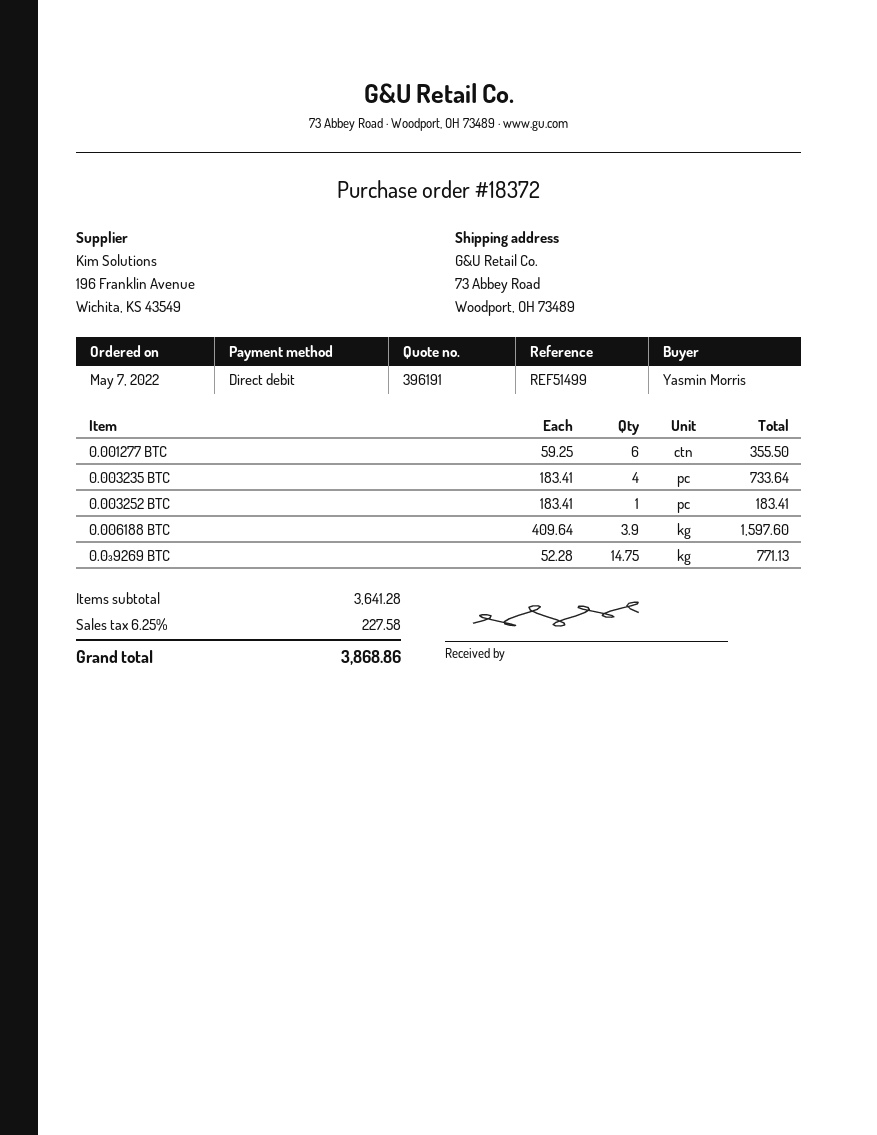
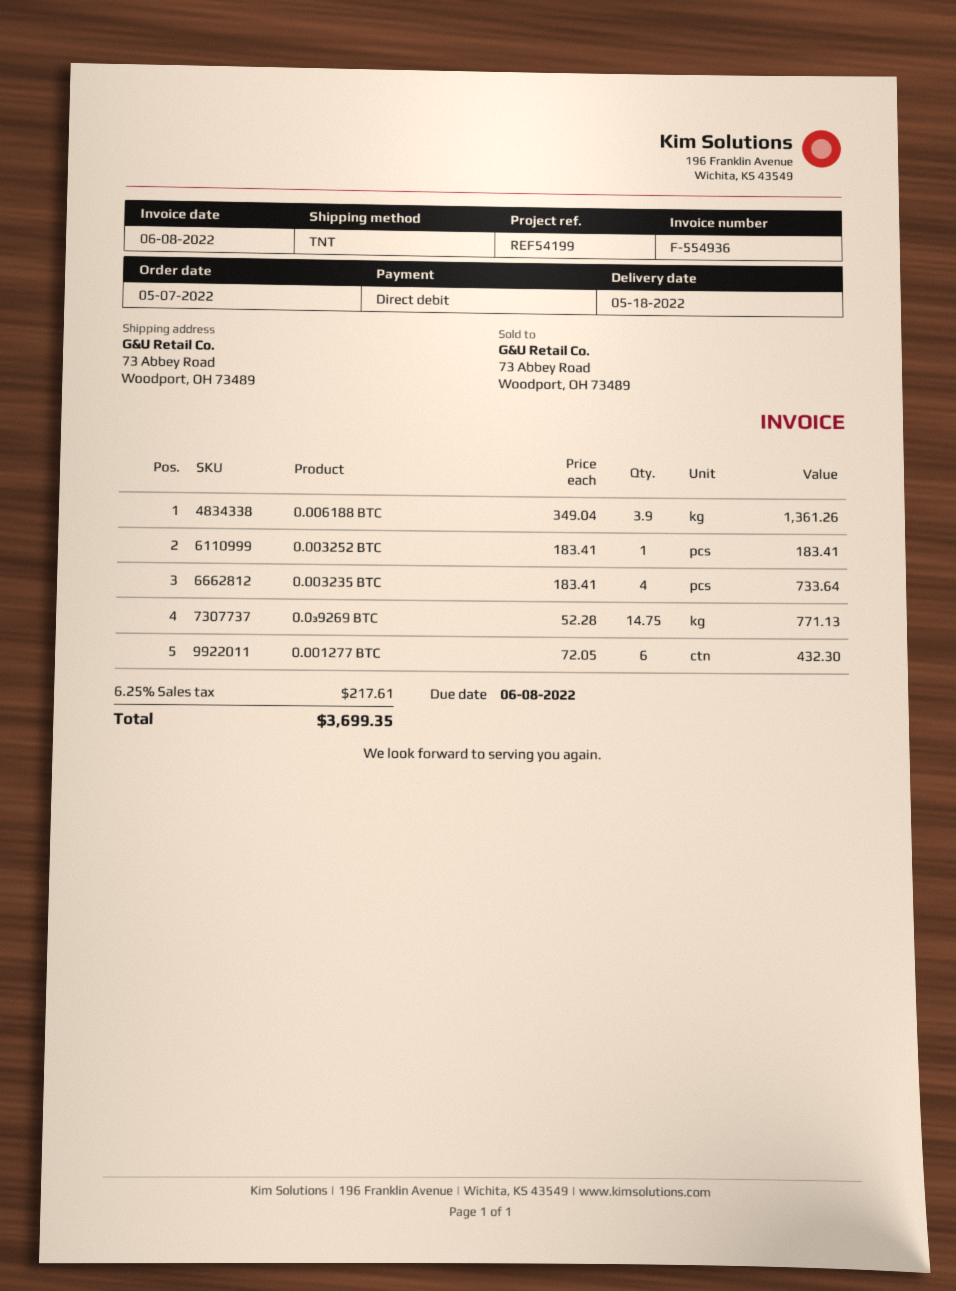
reference: REF51499 -> REF54199
0.001277 BTC: 6 x 59.25 = 355.50 -> 6 x 72.05 = 432.30
0.006188 BTC: 3.9 x 409.64 = 1597.60 -> 3.9 x 349.04 = 1361.26
tax: 6.25% = 227.58 -> 6.25% = 217.61
total: 3868.86 -> 3699.35

